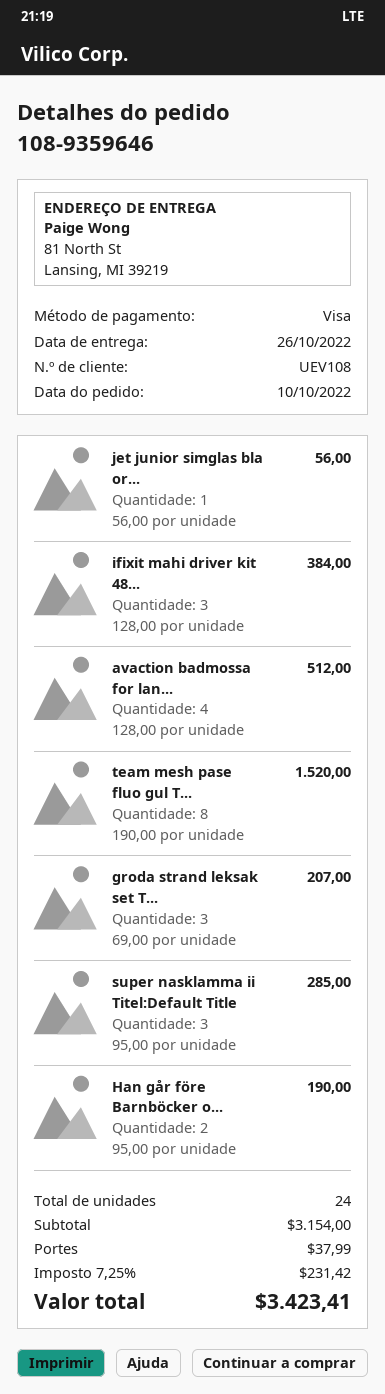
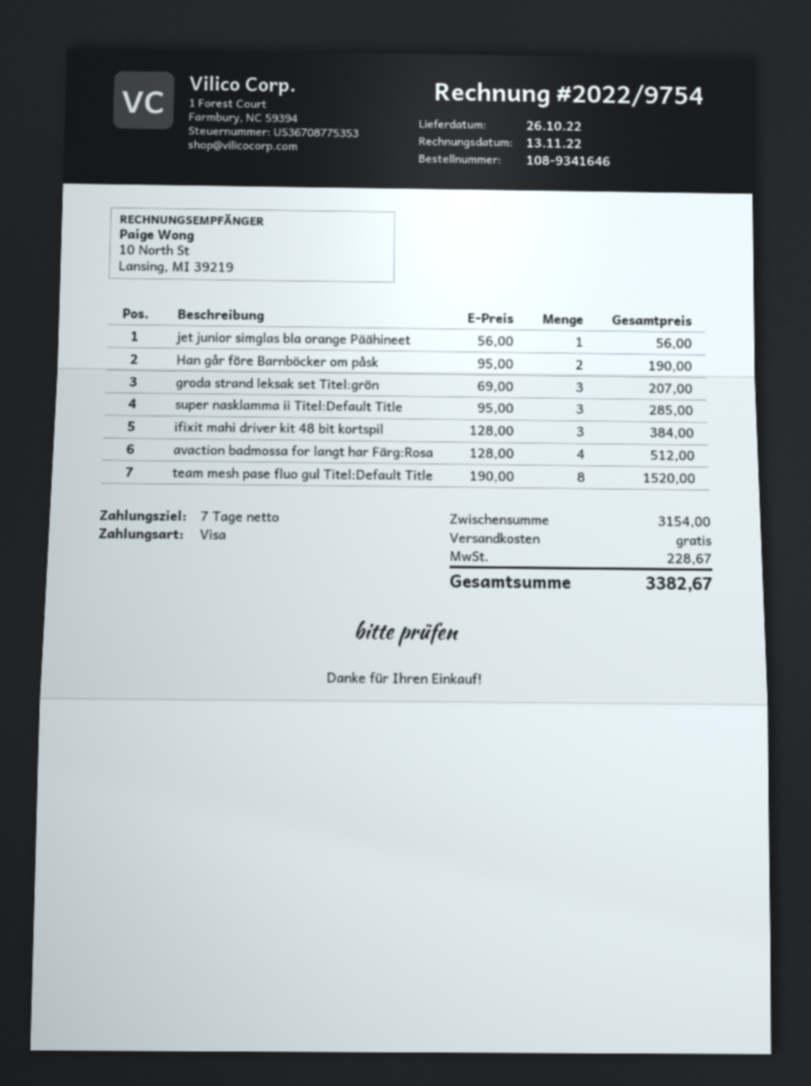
order number: 108-9359646 -> 108-9341646
shipping: 37.99 -> 0.00
tax: 231.42 -> 228.67
total: 3423.41 -> 3382.67

